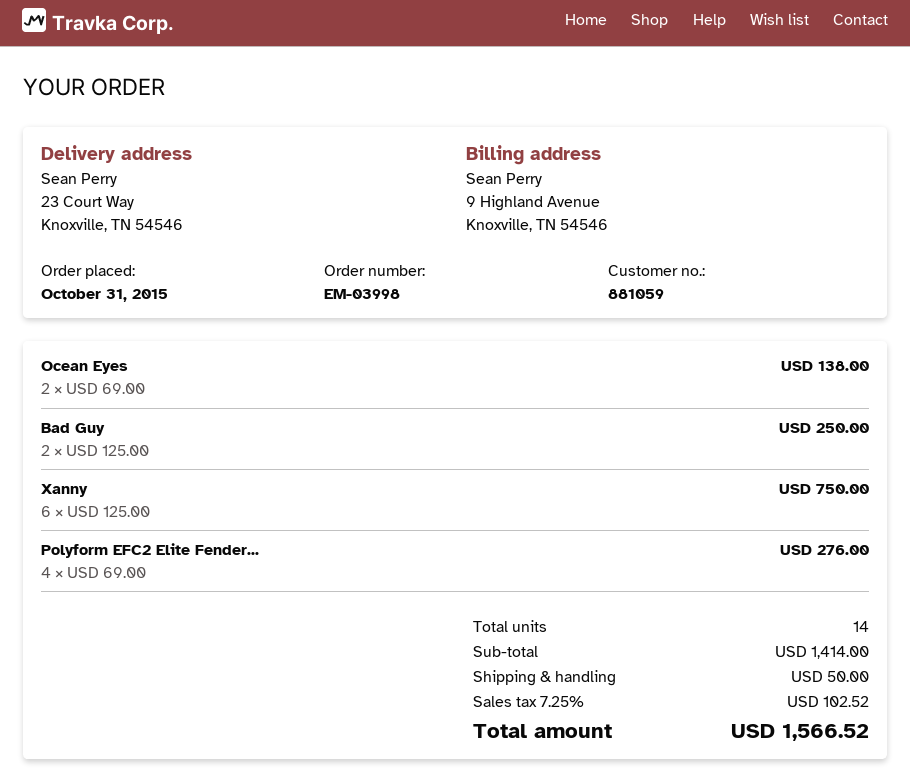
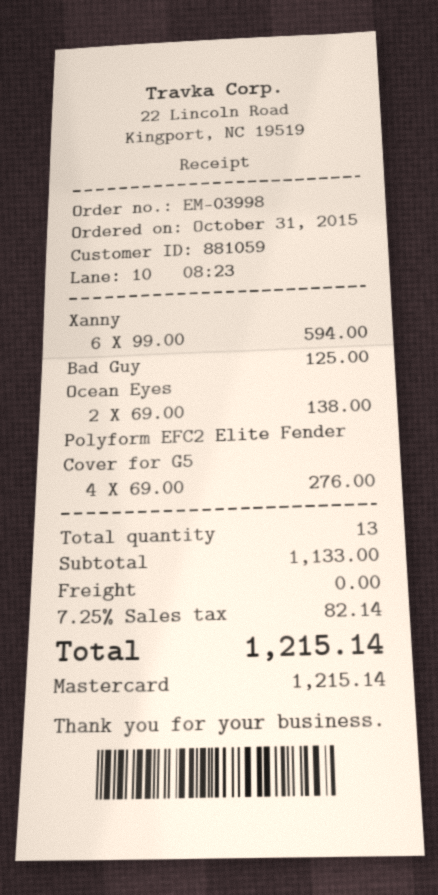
Bad Guy: 2 x 125.00 = 250.00 -> 1 x 125.00 = 125.00
Xanny: 6 x 125.00 = 750.00 -> 6 x 99.00 = 594.00
total quantity: 14 -> 13
subtotal: 1414.00 -> 1133.00
shipping: 50.00 -> 0.00
tax: 7.25% = 102.52 -> 7.25% = 82.14
total: 1566.52 -> 1215.14

